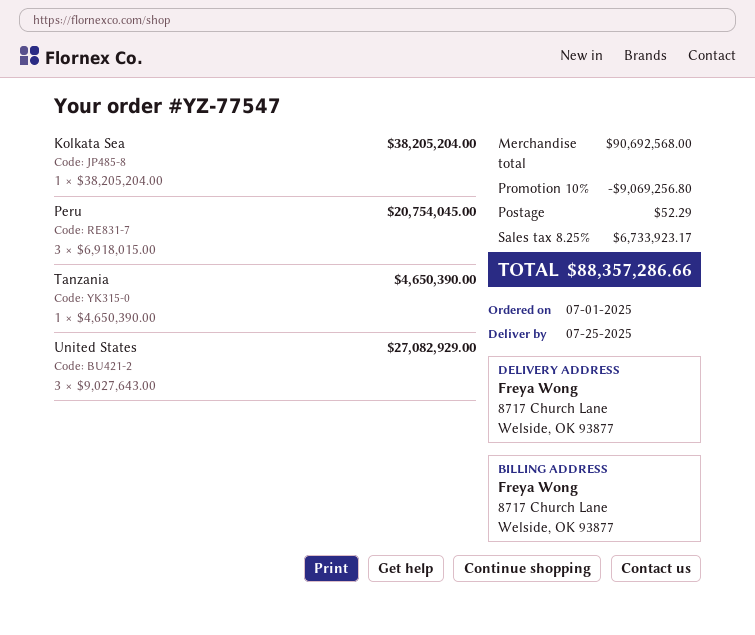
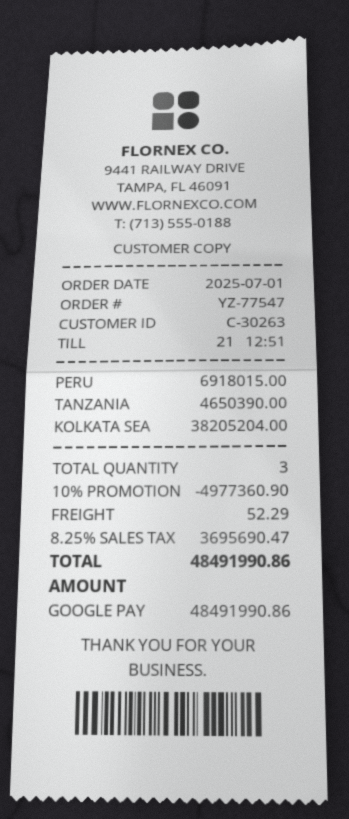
Peru: 3 for 20754045.00 -> 1 for 6918015.00
United States: 3 for 27082929.00 -> none
discount: 10% = 9069256.80 -> 10% = 4977360.90
tax: 8.25% = 6733923.17 -> 8.25% = 3695690.47
total: 88357286.66 -> 48491990.86

